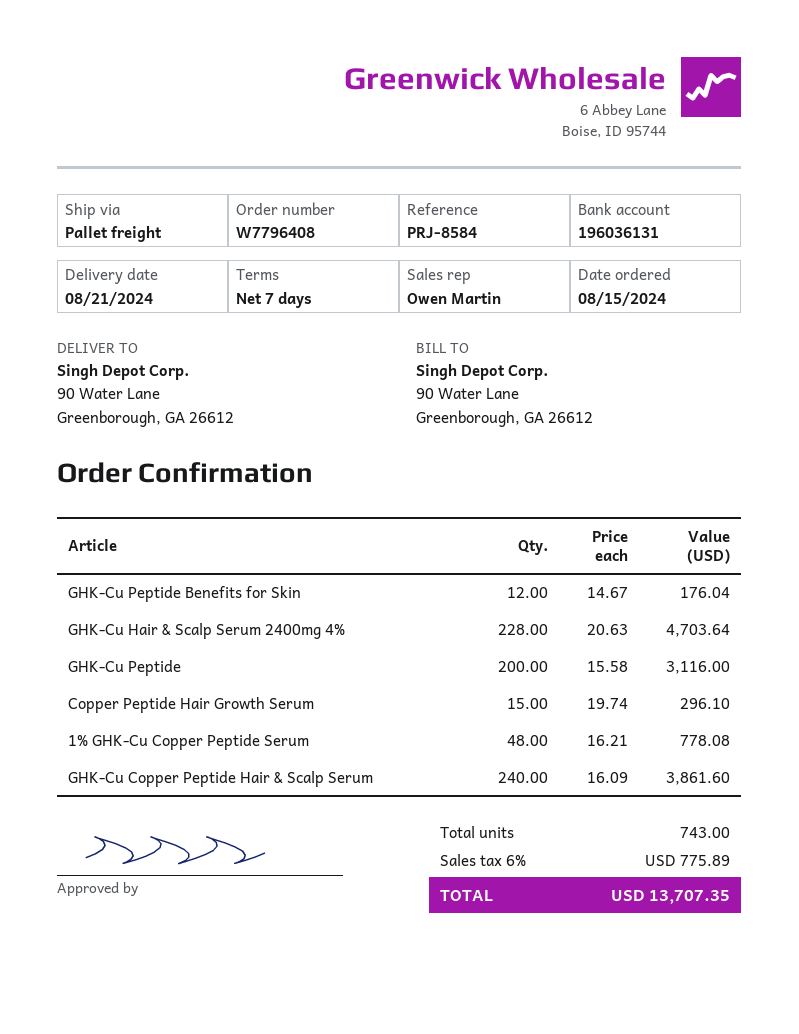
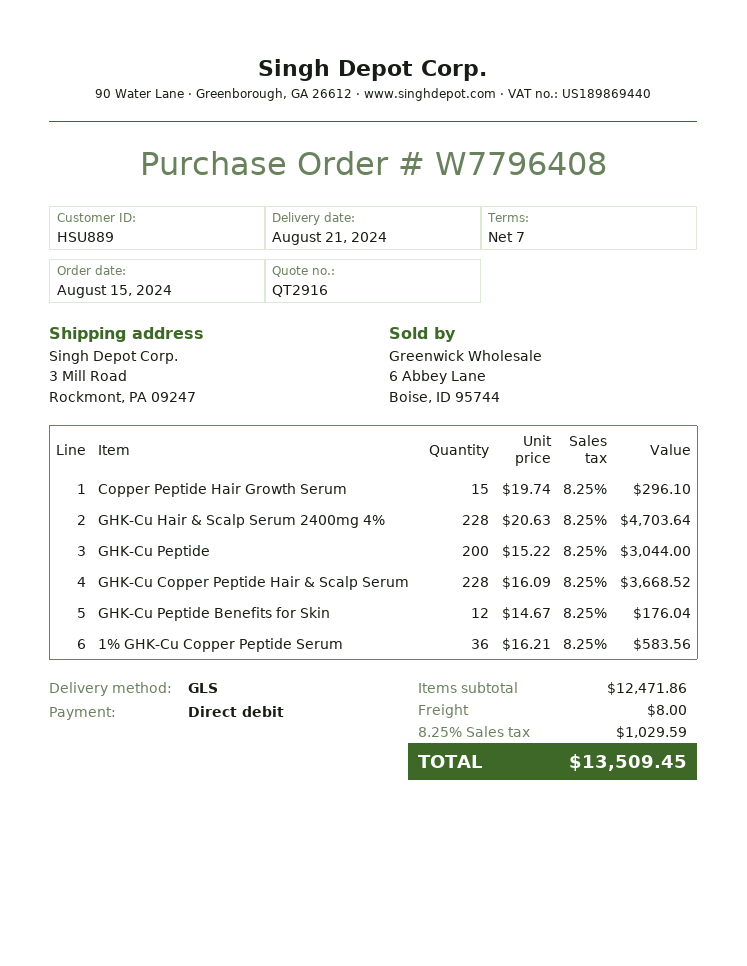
shipping method: pallet freight -> GLS
ship to: 90 Water Lane, Greenborough, GA 26612 -> 3 Mill Road, Rockmont, PA 09247
GHK-Cu Peptide: 200 x 15.58 = 3116.00 -> 200 x 15.22 = 3044.00
1% GHK-Cu Copper Peptide Serum: 48 x 16.21 = 778.08 -> 36 x 16.21 = 583.56
GHK-Cu Copper Peptide Hair & Scalp Serum: 240 x 16.09 = 3861.60 -> 228 x 16.09 = 3668.52
shipping: none -> 8.00
tax: 6% = 775.89 -> 8.25% = 1029.59
total: 13707.35 -> 13509.45

